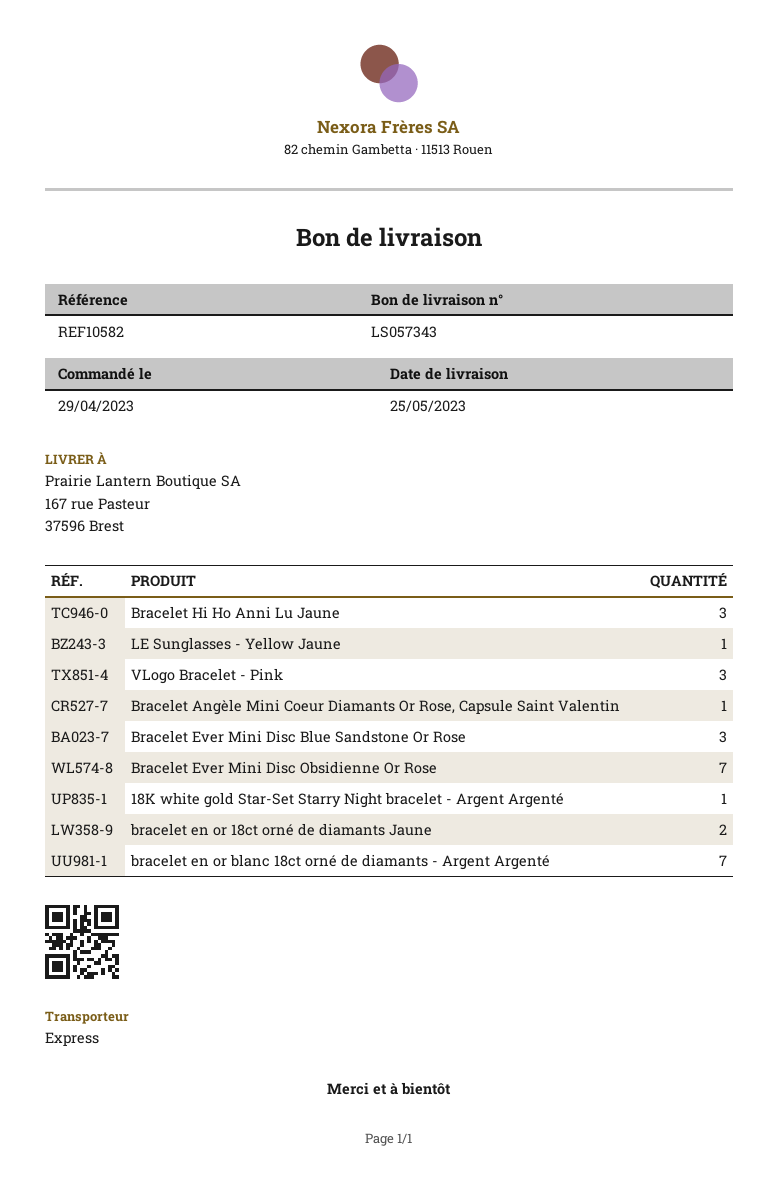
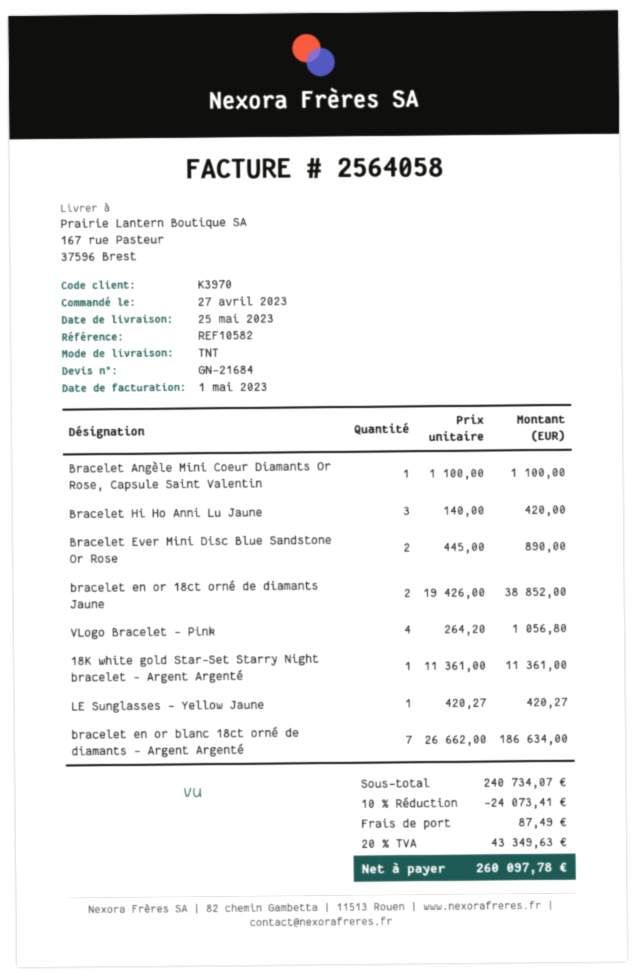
order date: 2023-04-29 -> 2023-04-27
shipping method: express -> TNT
VLogo Bracelet - Pink: 3 -> 4
Bracelet Ever Mini Disc Blue Sandstone Or Rose: 3 -> 2
Bracelet Ever Mini Disc Obsidienne Or Rose: 7 -> none

